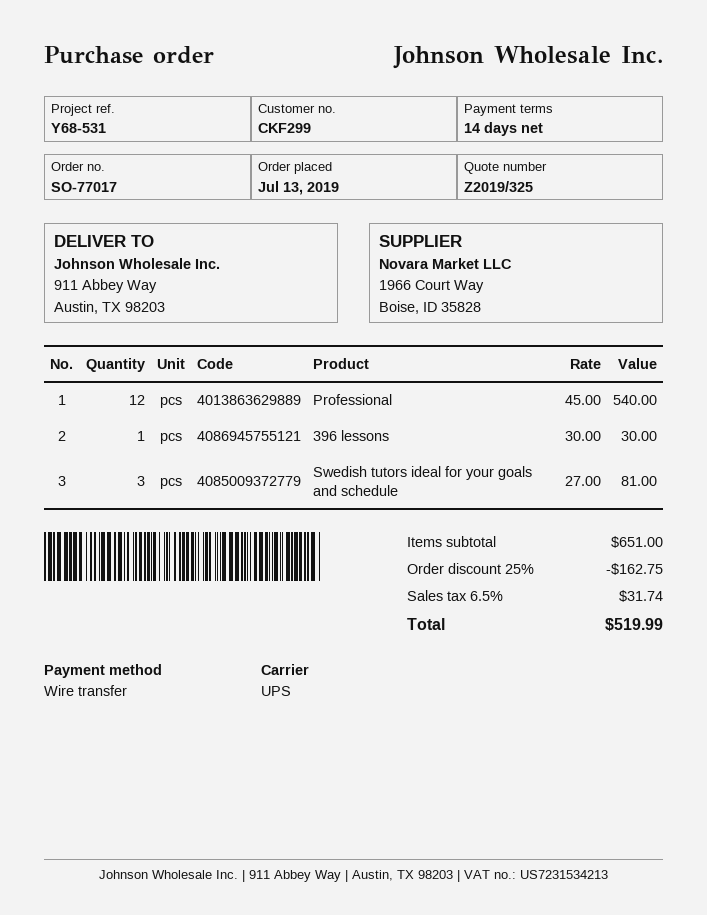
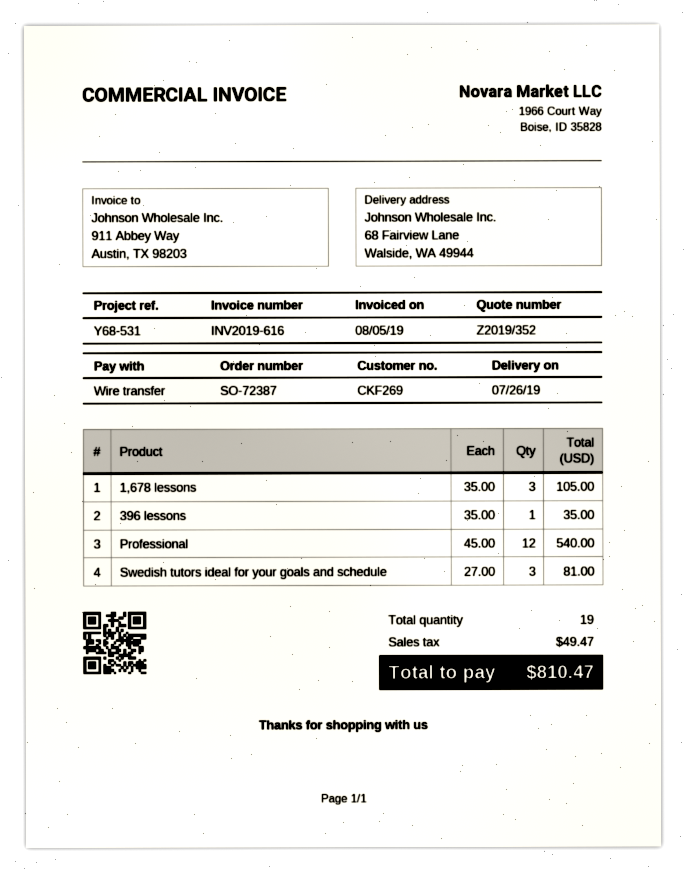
quote number: Z2019/325 -> Z2019/352
order number: SO-77017 -> SO-72387
customer number: CKF299 -> CKF269
ship to: 911 Abbey Way, Austin, TX 98203 -> 68 Fairview Lane, Walside, WA 49944
396 lessons: 1 x 30.00 = 30.00 -> 1 x 35.00 = 35.00
1,678 lessons: none -> 3 x 35.00 = 105.00
discount: 25% = 162.75 -> none
tax: 31.74 -> 49.47
total: 519.99 -> 810.47

